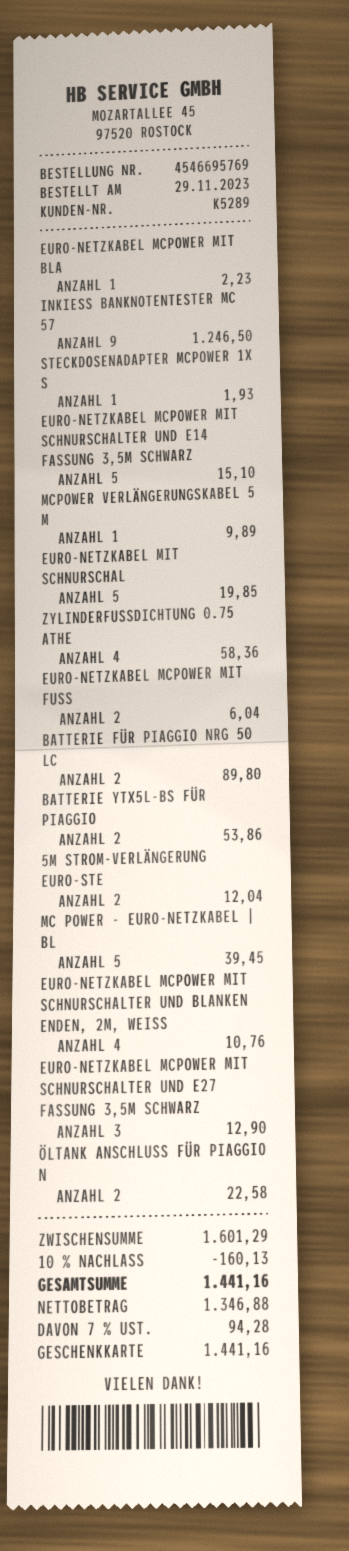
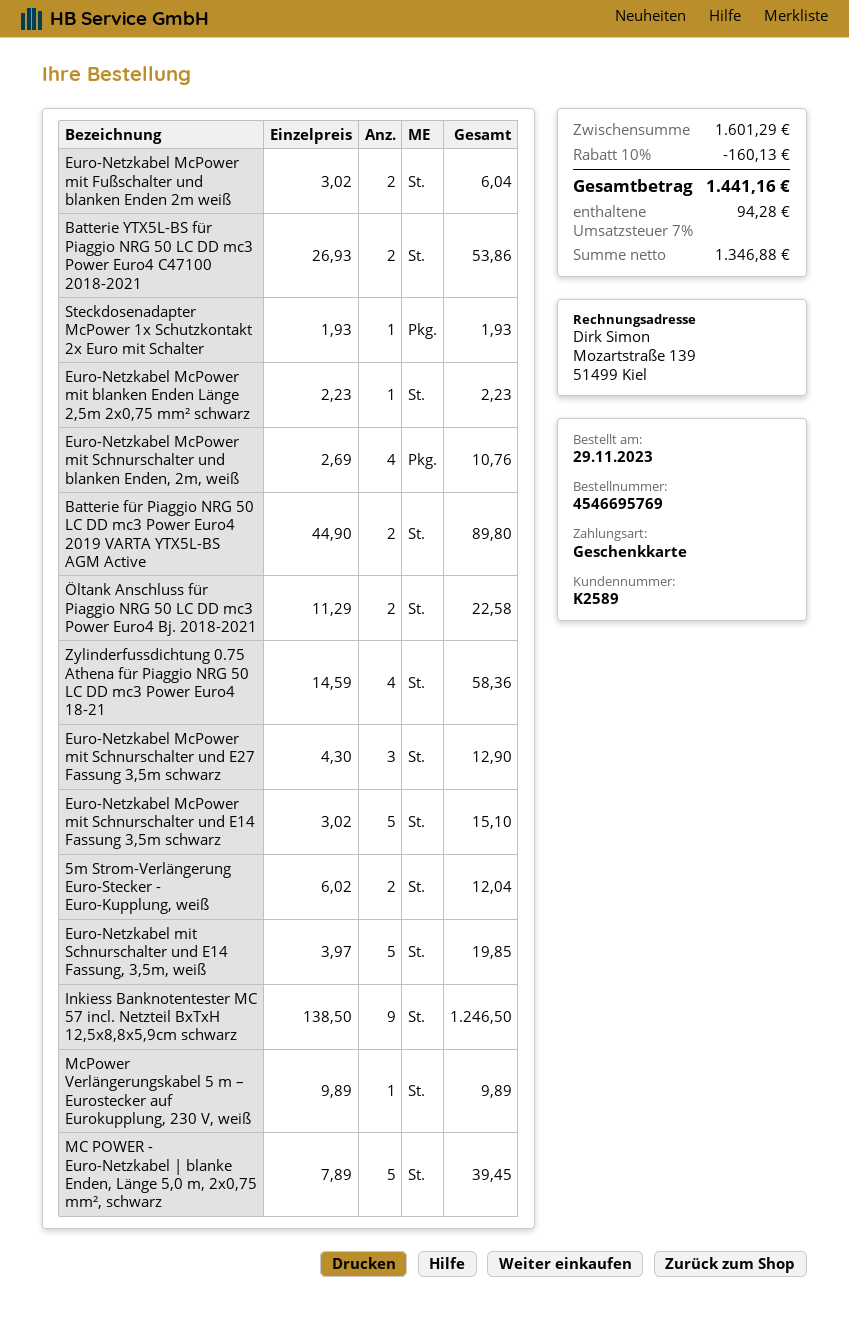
customer number: K5289 -> K2589

